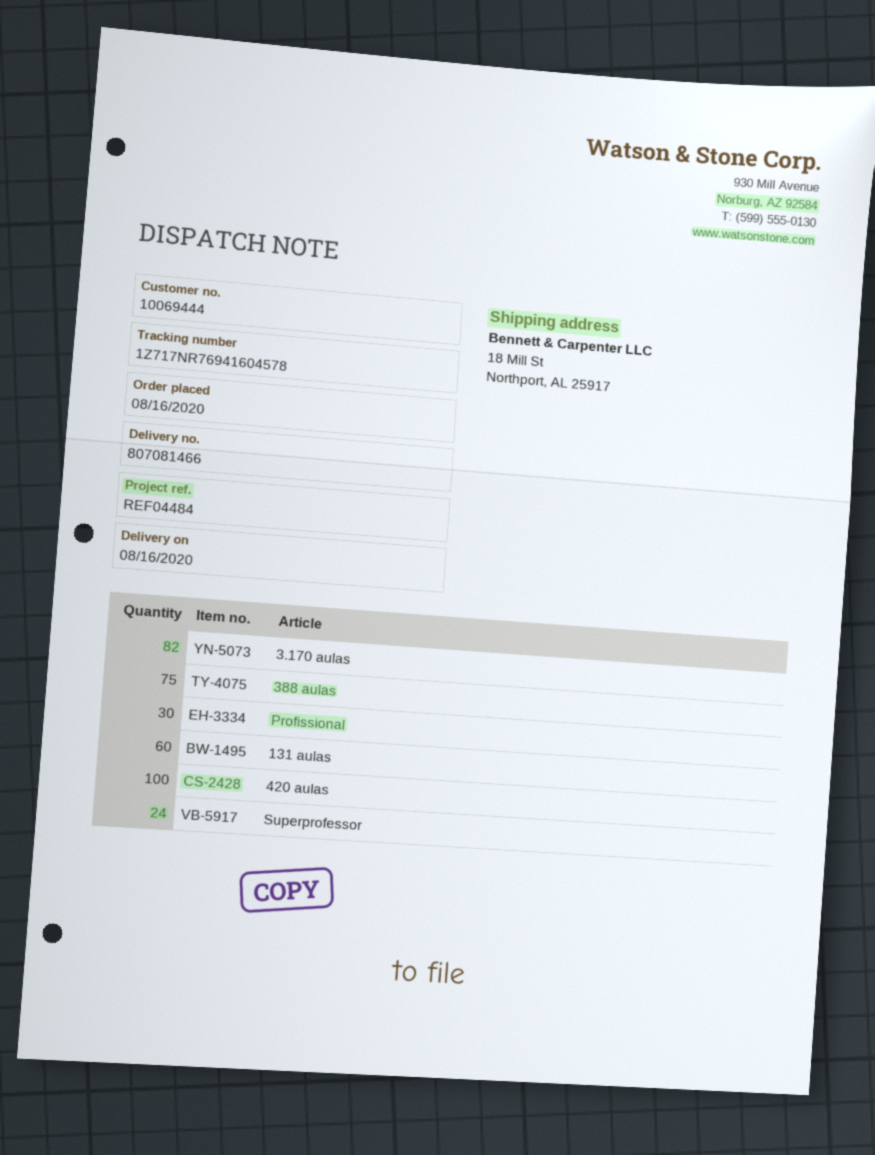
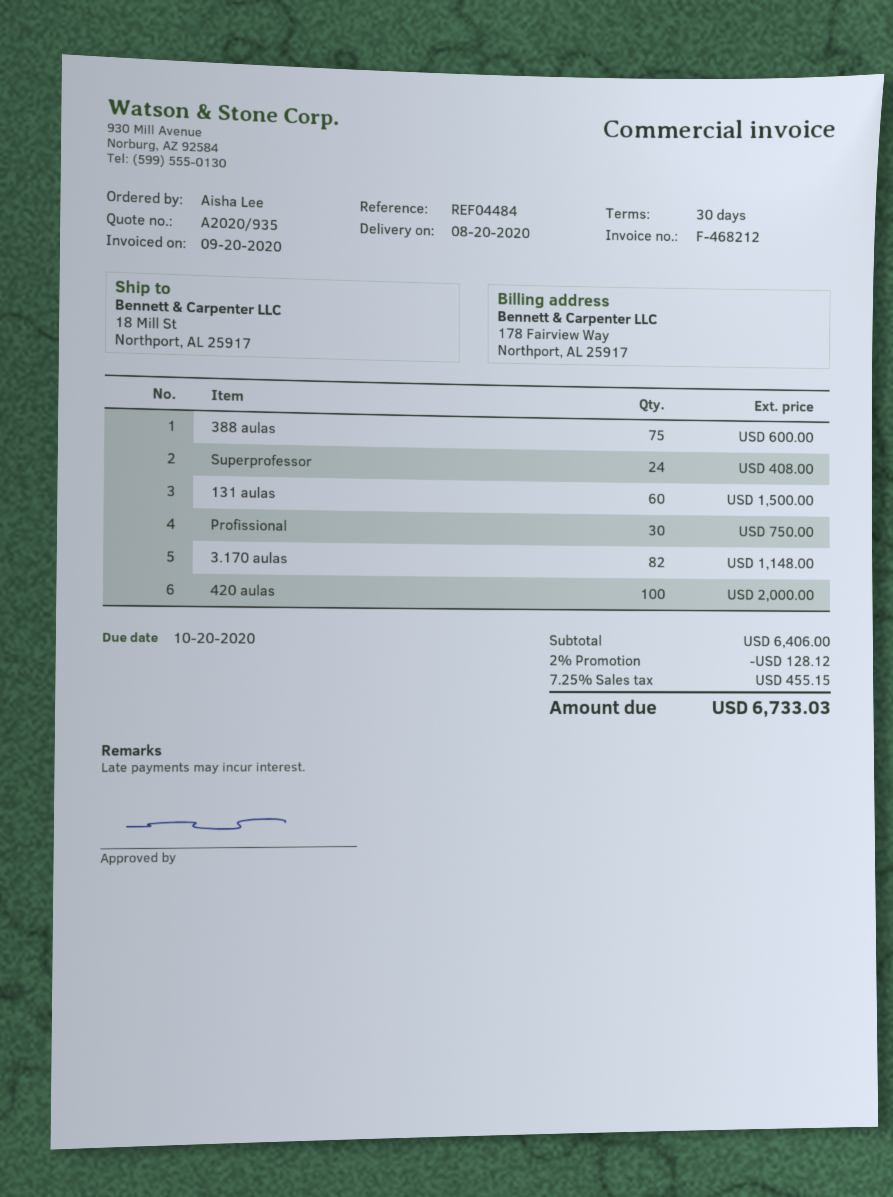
delivery date: 2020-08-16 -> 2020-08-20

